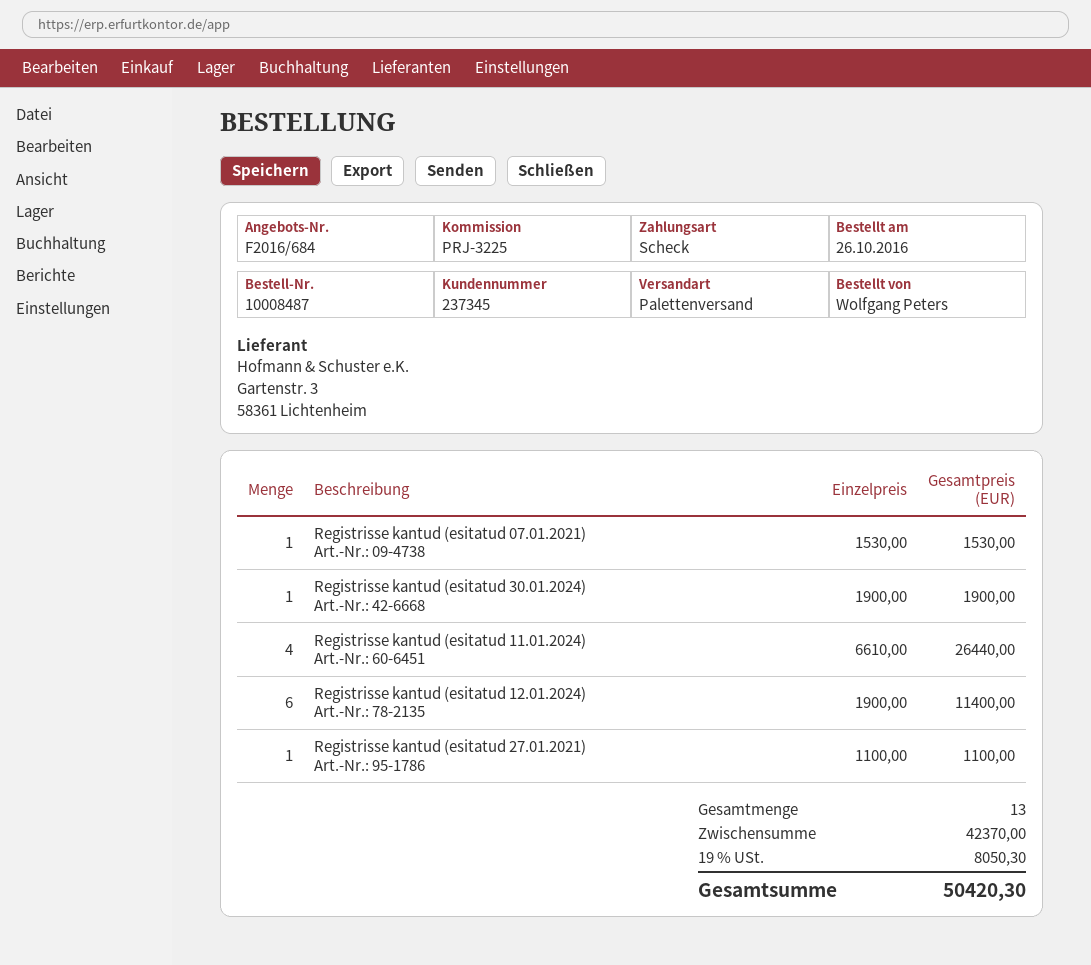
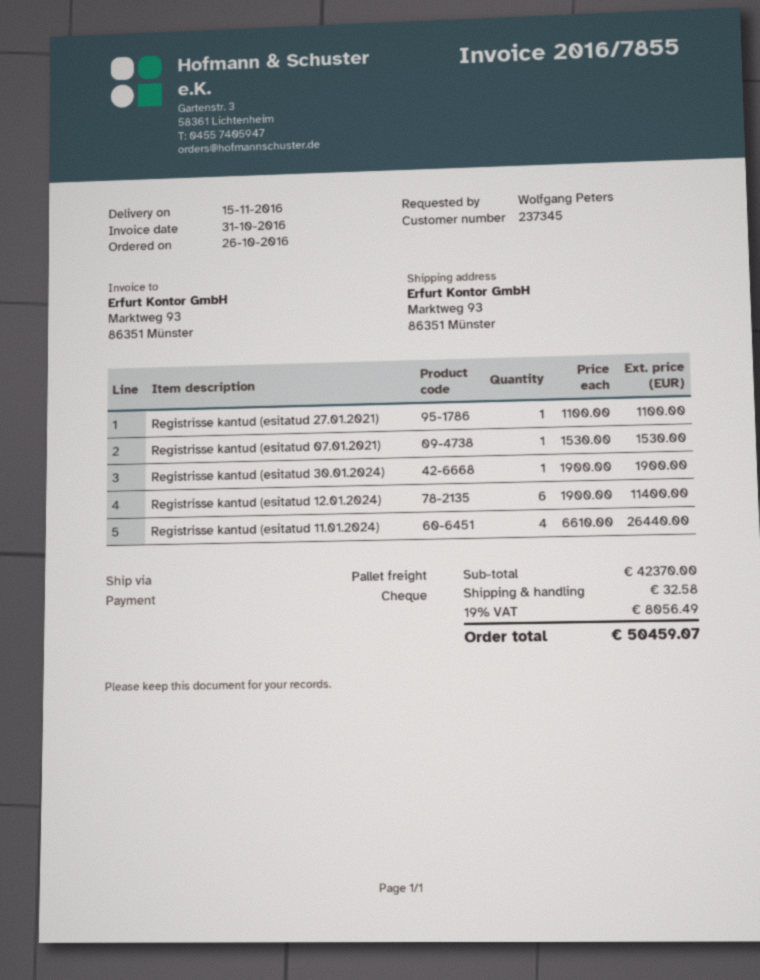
shipping: none -> 32.58
tax: 19% = 8050.30 -> 19% = 8056.49
total: 50420.30 -> 50459.07

